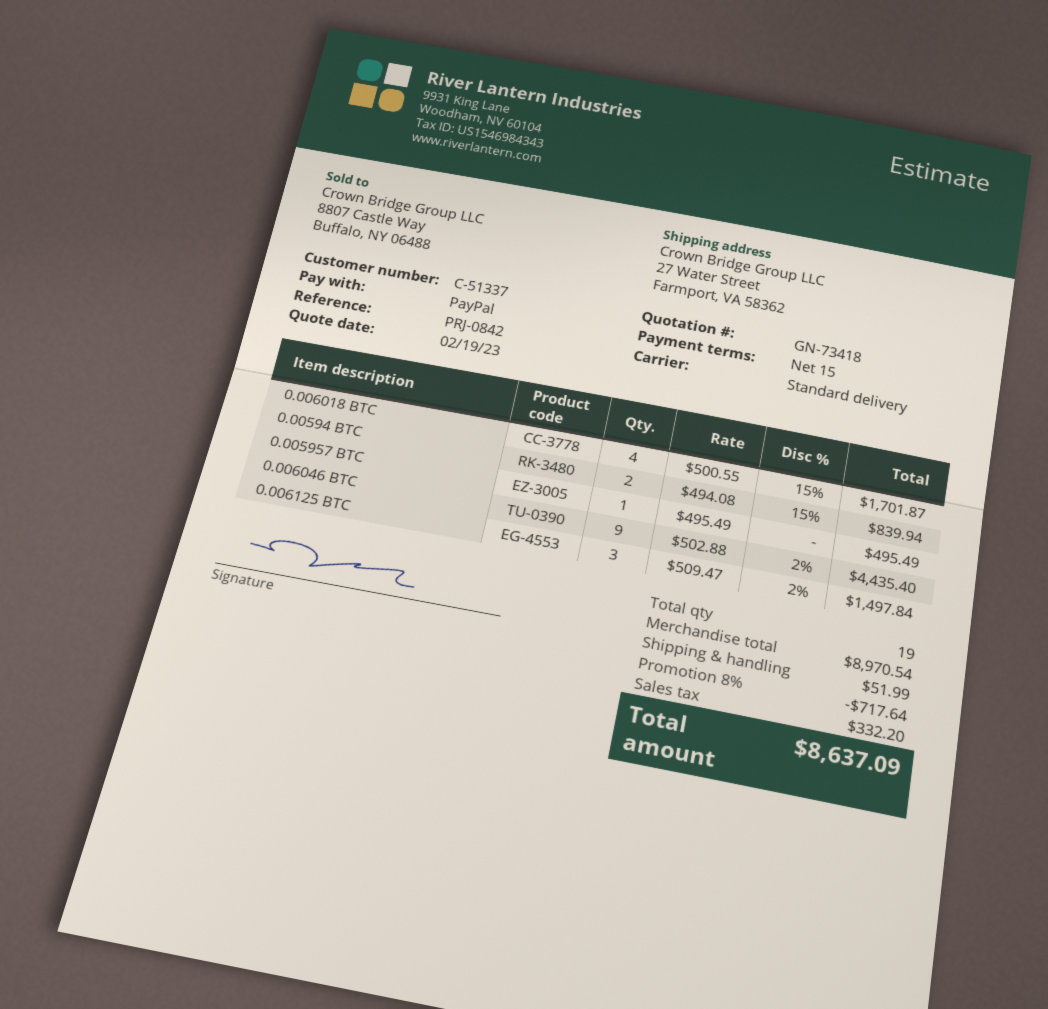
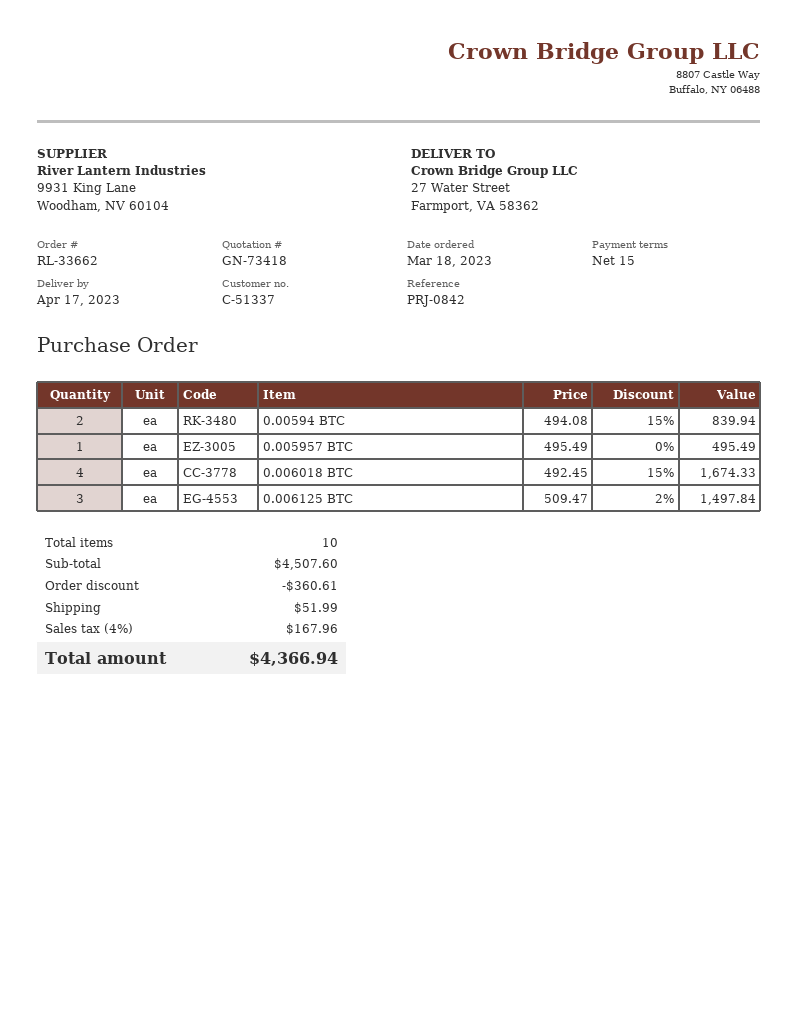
0.006018 BTC: 4 x 500.55 - 15% = 1701.87 -> 4 x 492.45 - 15% = 1674.33
0.006046 BTC: 9 x 502.88 - 2% = 4435.40 -> none
total quantity: 19 -> 10
subtotal: 8970.54 -> 4507.60
discount: 717.64 -> 360.61
tax: 332.20 -> 167.96
total: 8637.09 -> 4366.94

